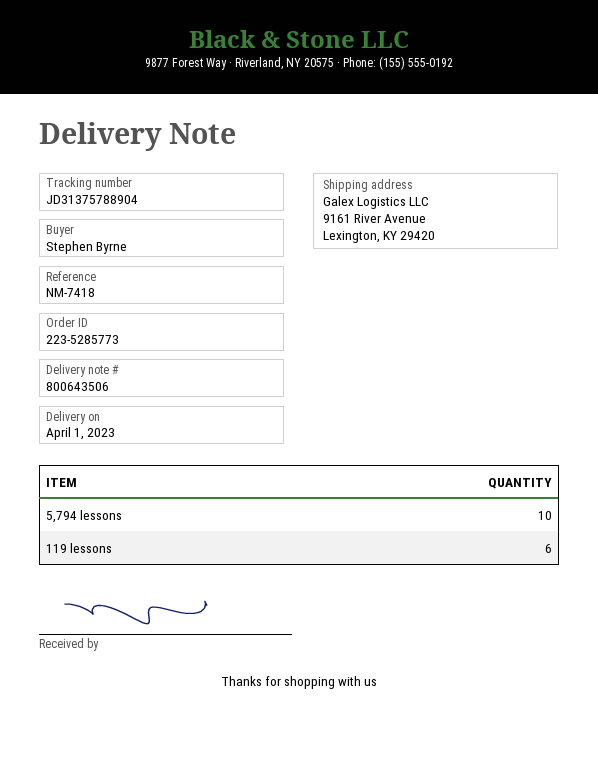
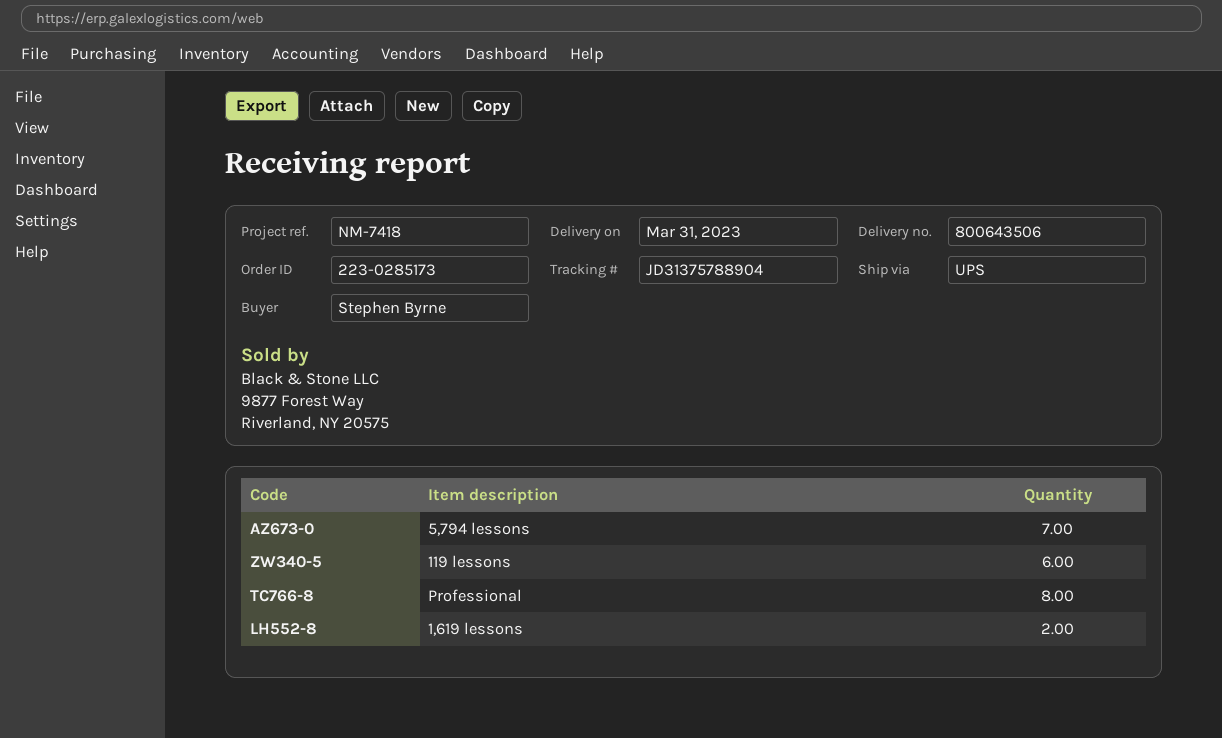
order number: 223-5285773 -> 223-0285173
delivery date: 2023-04-01 -> 2023-03-31
5,794 lessons: 10 -> 7
Professional: none -> 8
1,619 lessons: none -> 2

